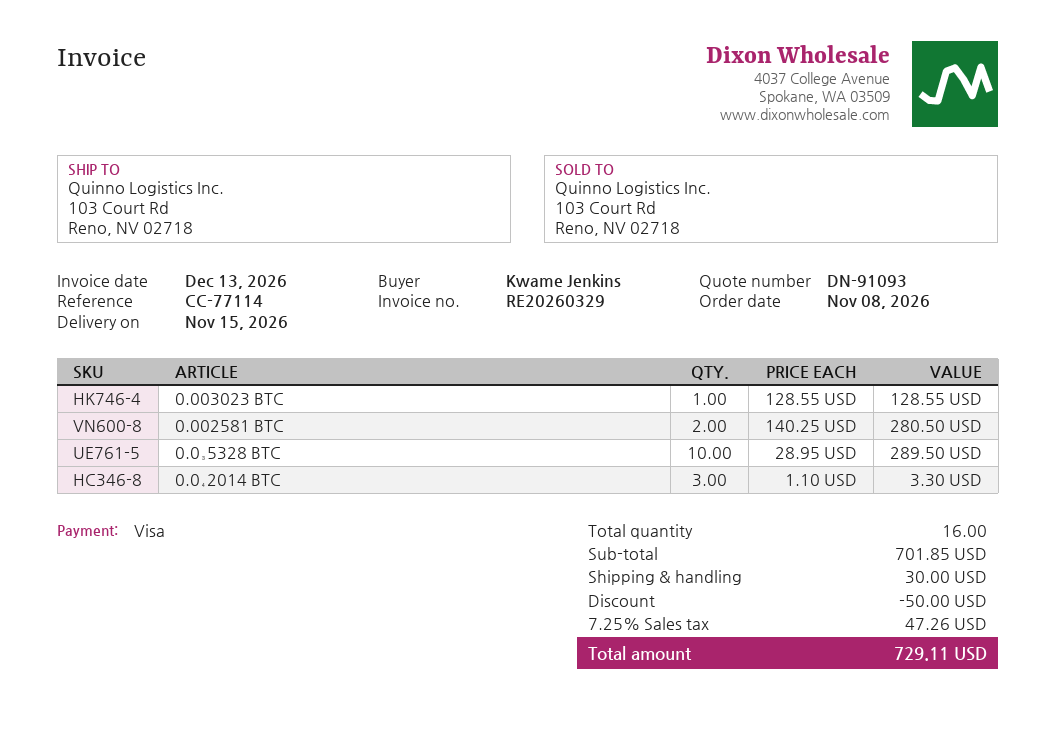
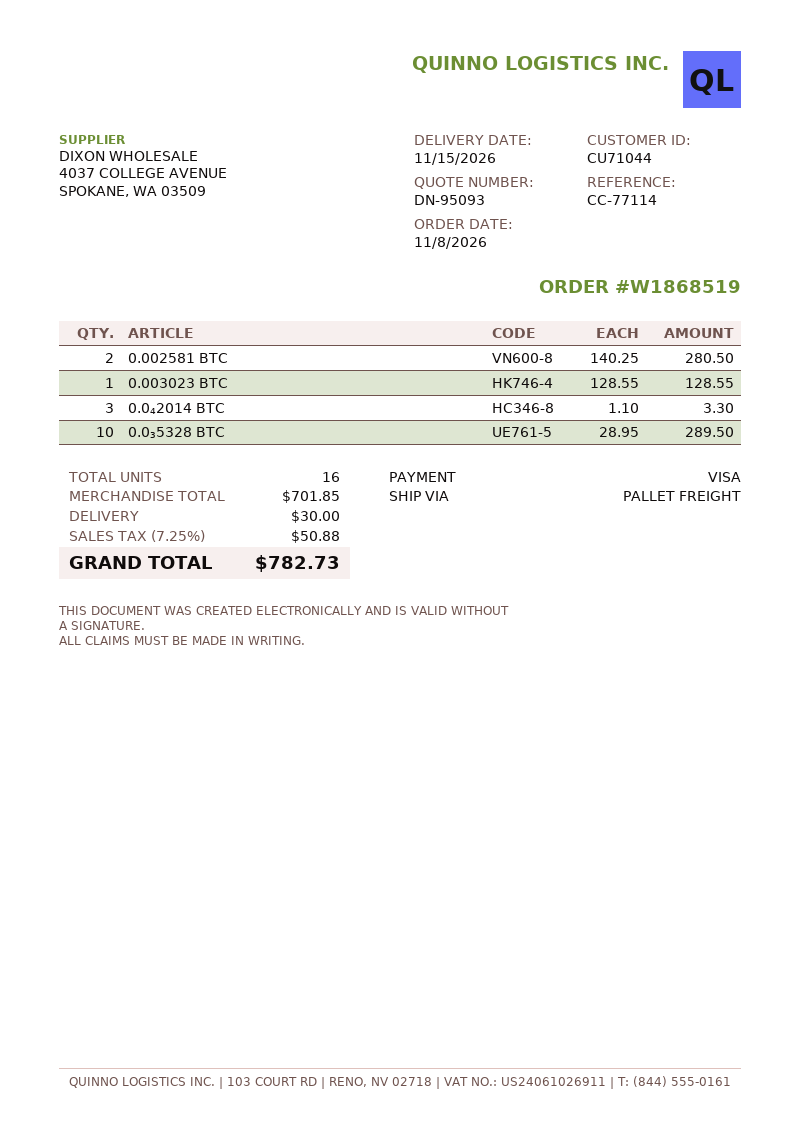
quote number: DN-91093 -> DN-95093
discount: 50.00 -> none
tax: 7.25% = 47.26 -> 7.25% = 50.88
total: 729.11 -> 782.73

